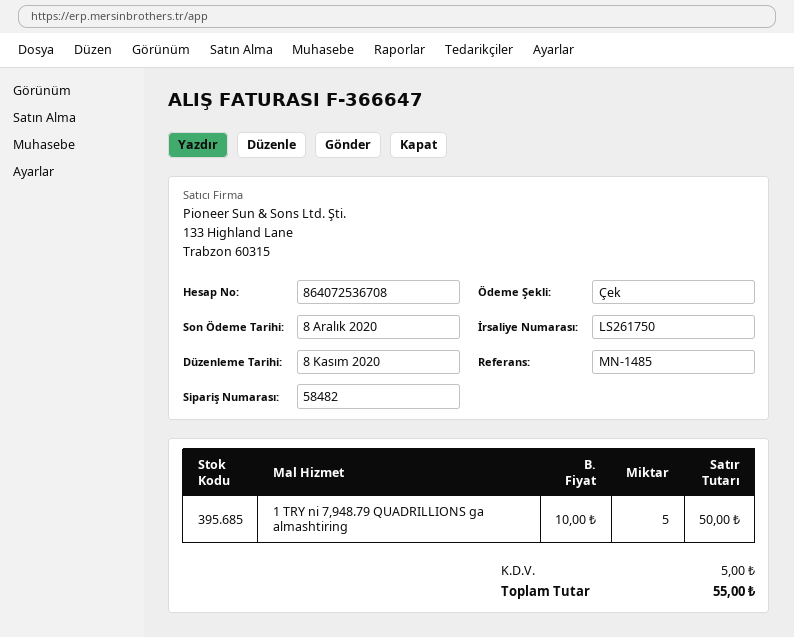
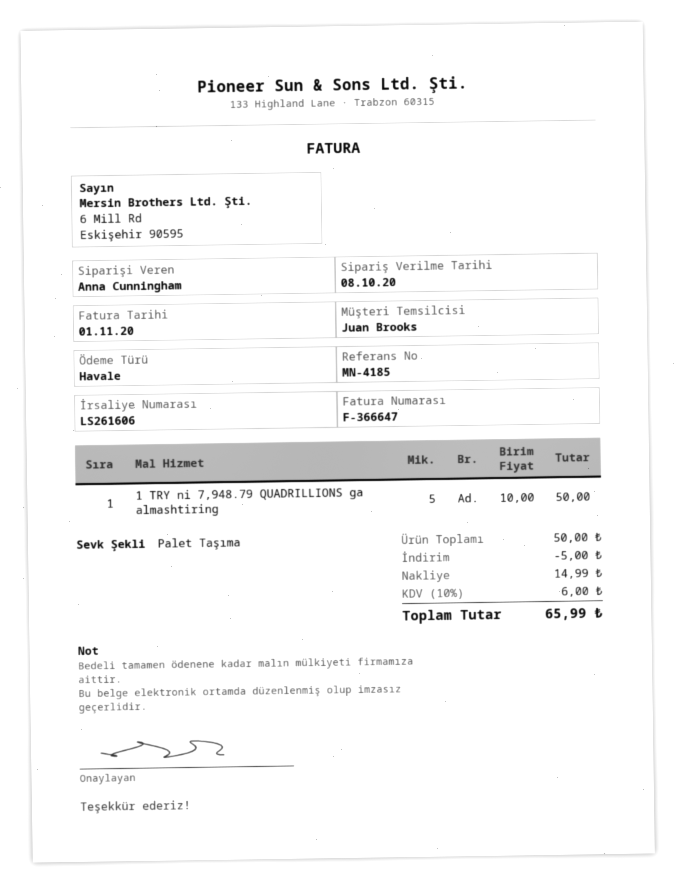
delivery note number: LS261750 -> LS261606
invoice date: 2020-11-08 -> 2020-11-01
reference: MN-1485 -> MN-4185
payment method: cheque -> bank transfer
discount: none -> 5.00
shipping: none -> 14.99
tax: 5.00 -> 6.00
total: 55.00 -> 65.99

